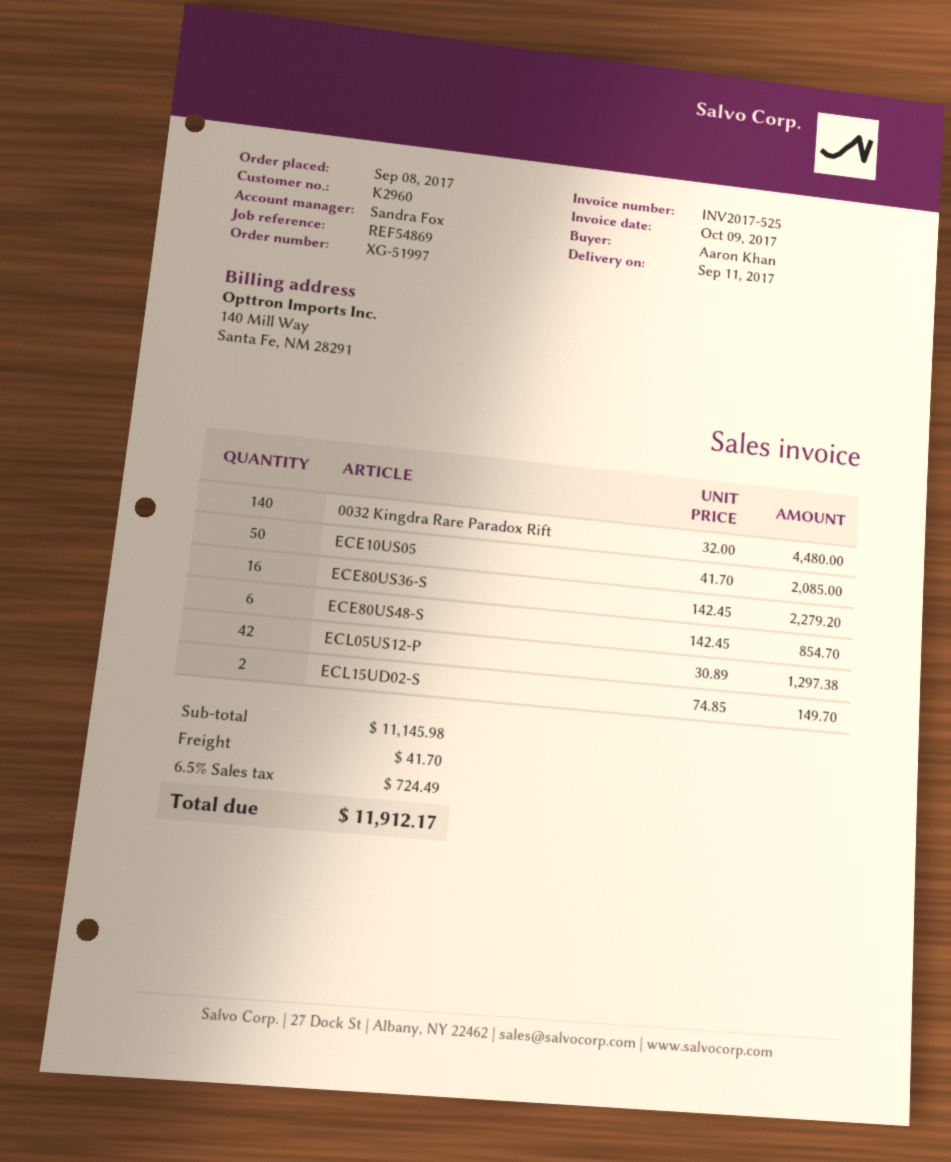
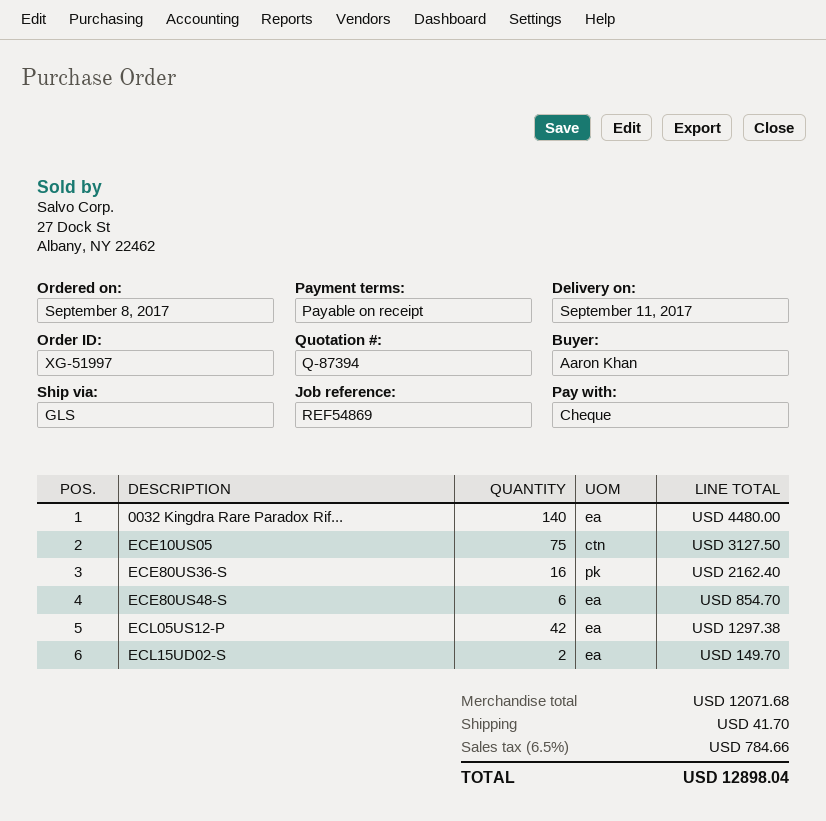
ECE10US05: 50 for 2085.00 -> 75 for 3127.50
ECE80US36-S: 16 for 2279.20 -> 16 for 2162.40
subtotal: 11145.98 -> 12071.68
tax: 6.5% = 724.49 -> 6.5% = 784.66
total: 11912.17 -> 12898.04

